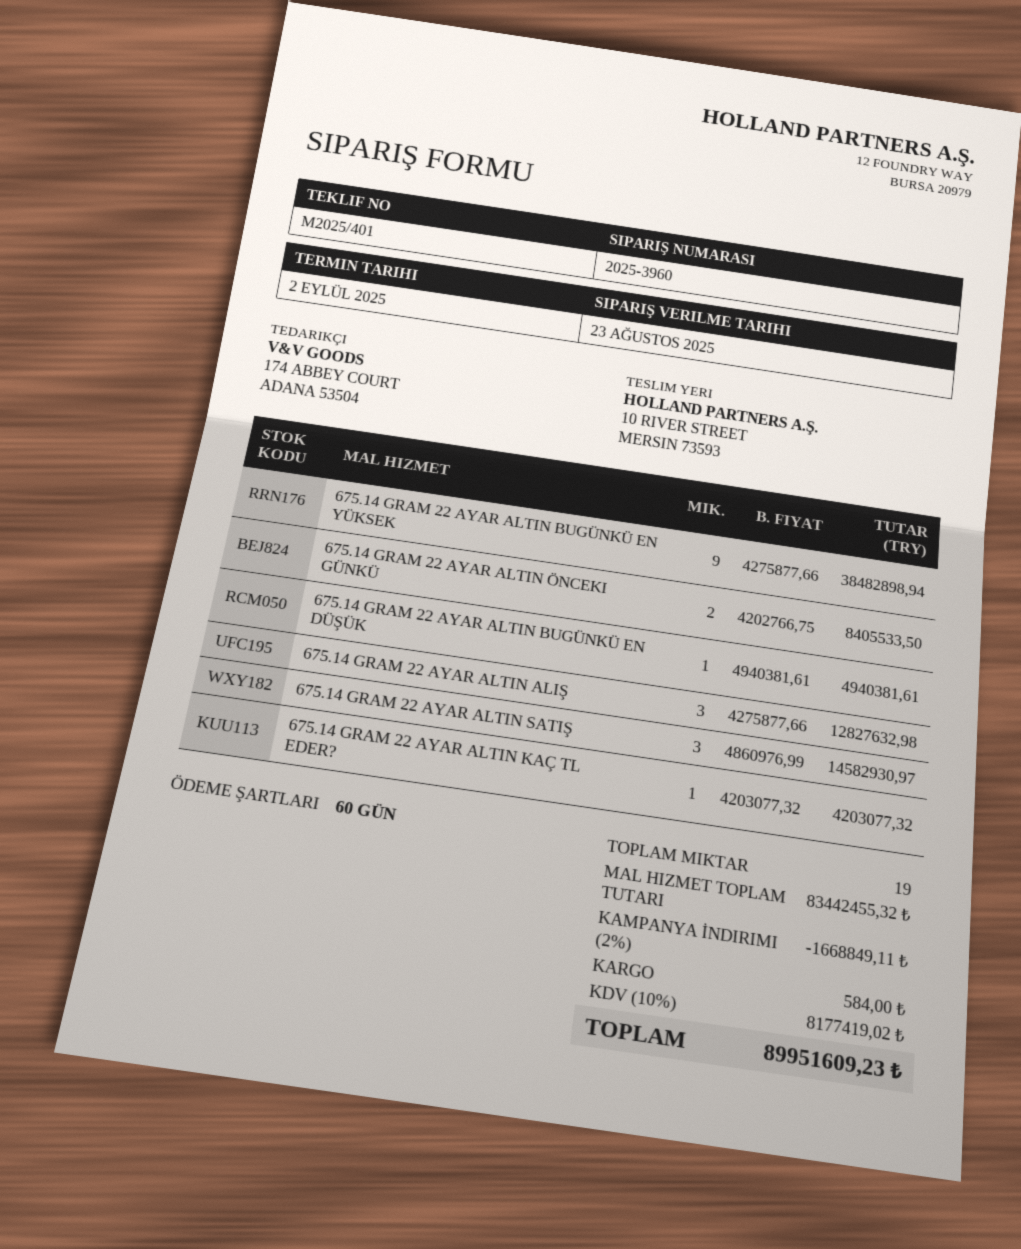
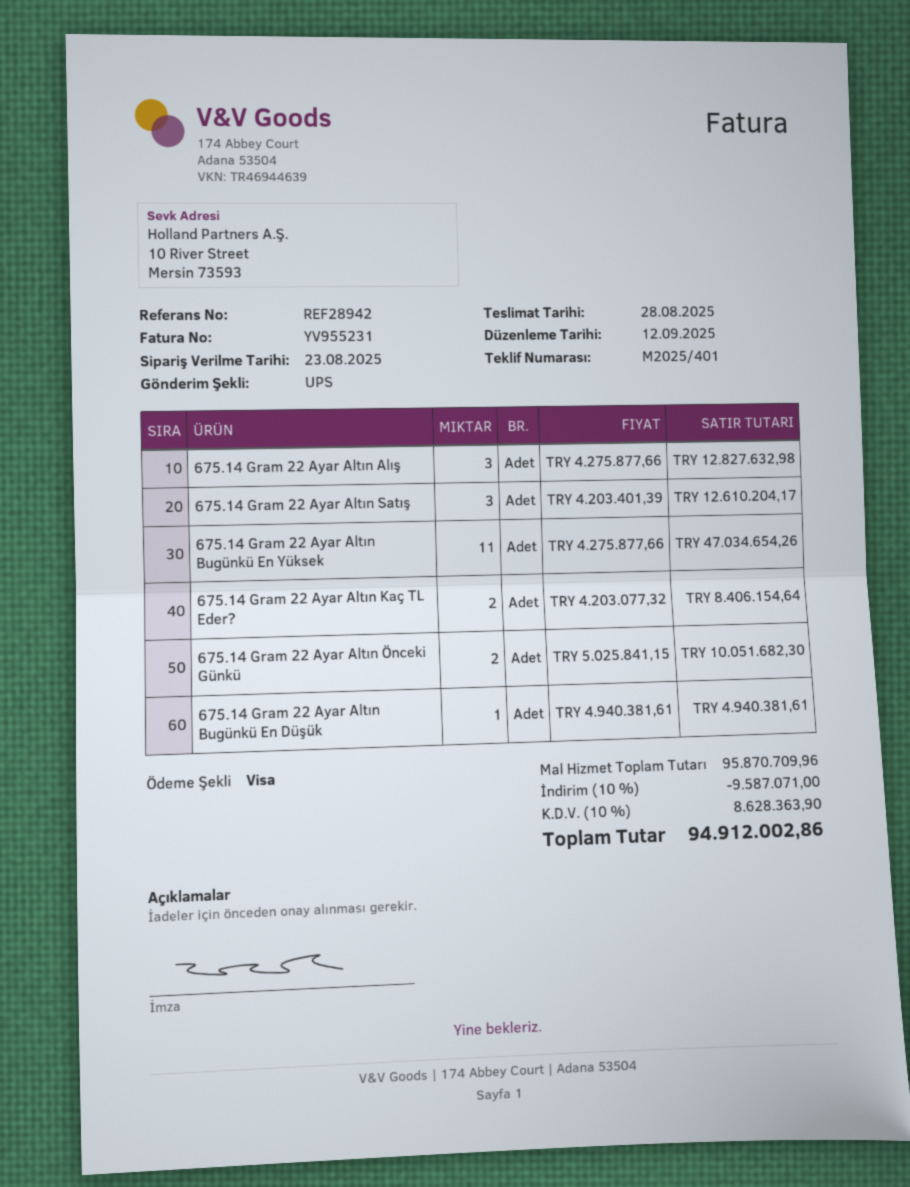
delivery date: 2025-09-02 -> 2025-08-28
675.14 GRAM 22 AYAR ALTIN BUGÜNKÜ EN YÜKSEK: 9 x 4275877.66 = 38482898.94 -> 11 x 4275877.66 = 47034654.26
675.14 GRAM 22 AYAR ALTIN ÖNCEKI GÜNKÜ: 2 x 4202766.75 = 8405533.50 -> 2 x 5025841.15 = 10051682.30
675.14 GRAM 22 AYAR ALTIN SATIŞ: 3 x 4860976.99 = 14582930.97 -> 3 x 4203401.39 = 12610204.17
675.14 GRAM 22 AYAR ALTIN KAÇ TL EDER?: 1 x 4203077.32 = 4203077.32 -> 2 x 4203077.32 = 8406154.64
subtotal: 83442455.32 -> 95870709.96
discount: 2% = 1668849.11 -> 10% = 9587071.00
shipping: 584.00 -> none
tax: 10% = 8177419.02 -> 10% = 8628363.90
total: 89951609.23 -> 94912002.86

